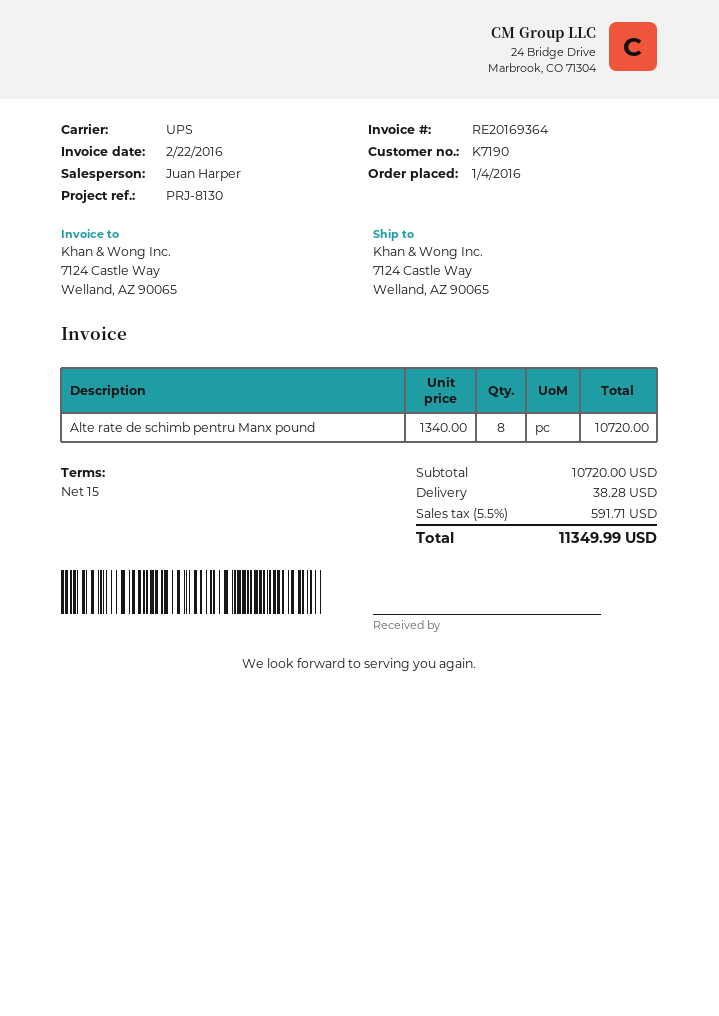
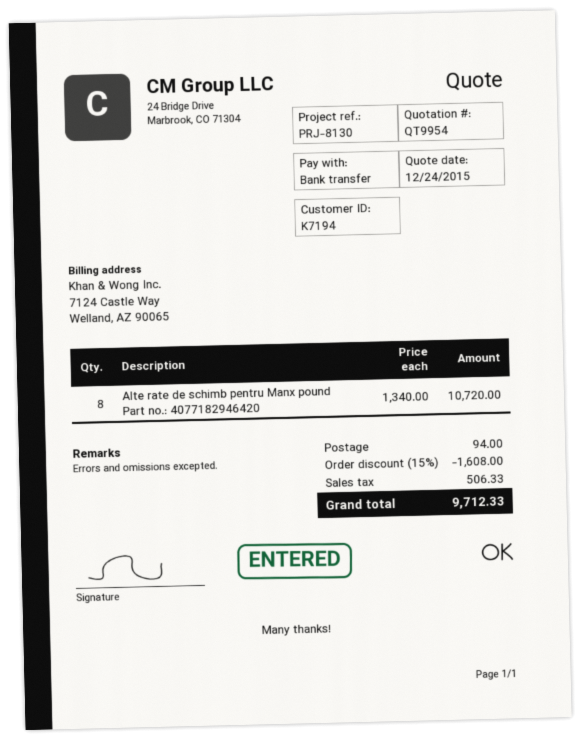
customer number: K7190 -> K7194
discount: none -> 15% = 1608.00
shipping: 38.28 -> 94.00
tax: 591.71 -> 506.33
total: 11349.99 -> 9712.33

